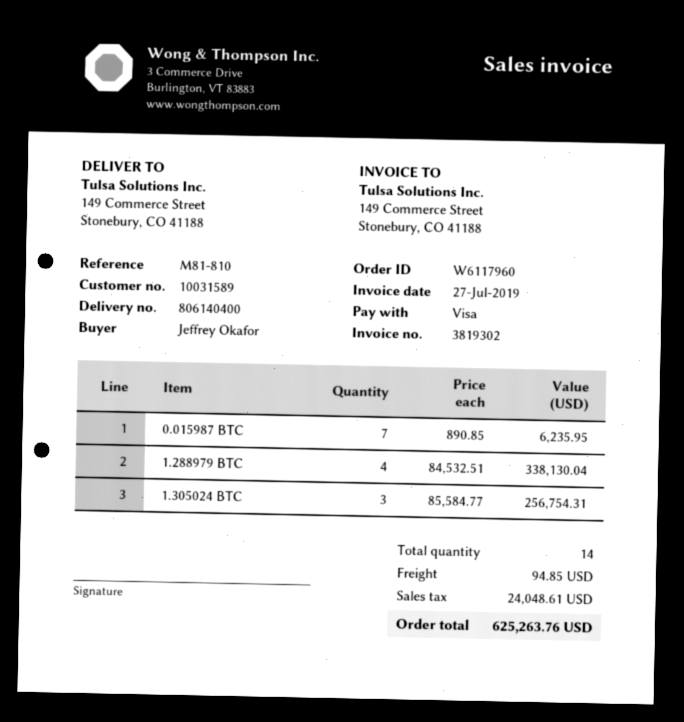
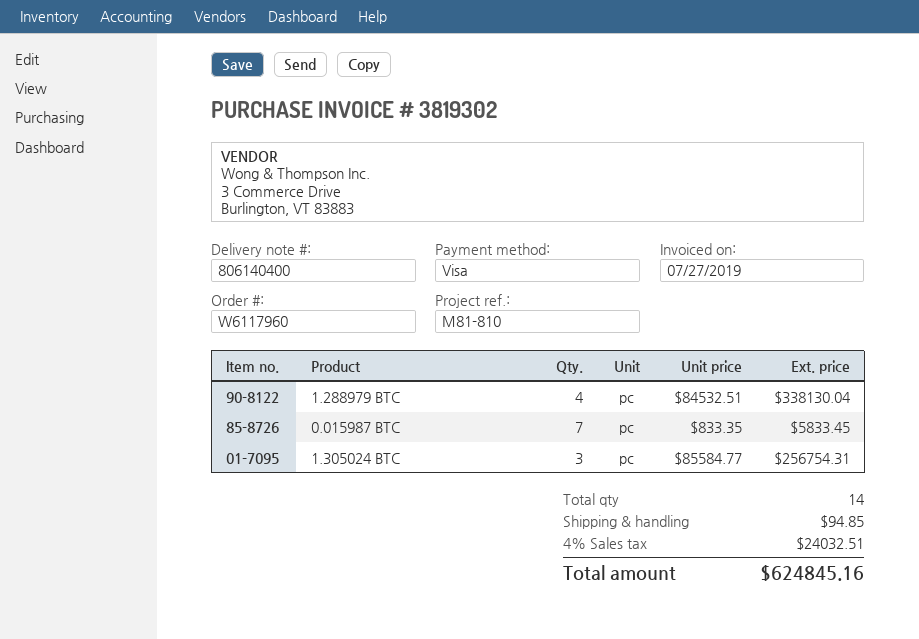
0.015987 BTC: 7 x 890.85 = 6235.95 -> 7 x 833.35 = 5833.45
tax: 24048.61 -> 24032.51
total: 625263.76 -> 624845.16

